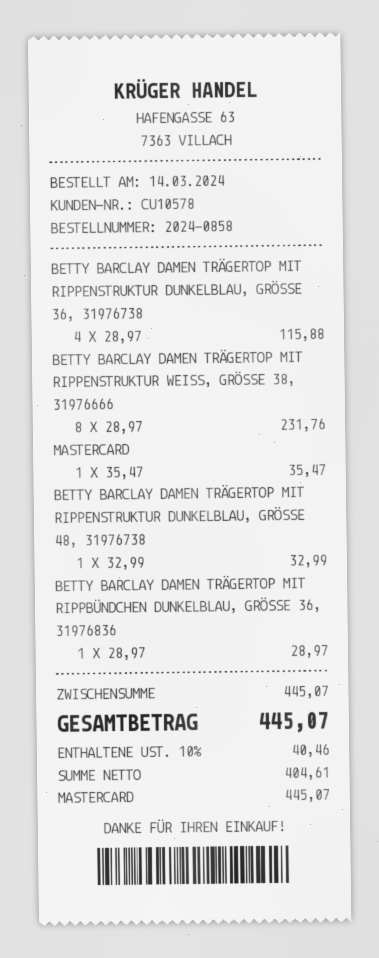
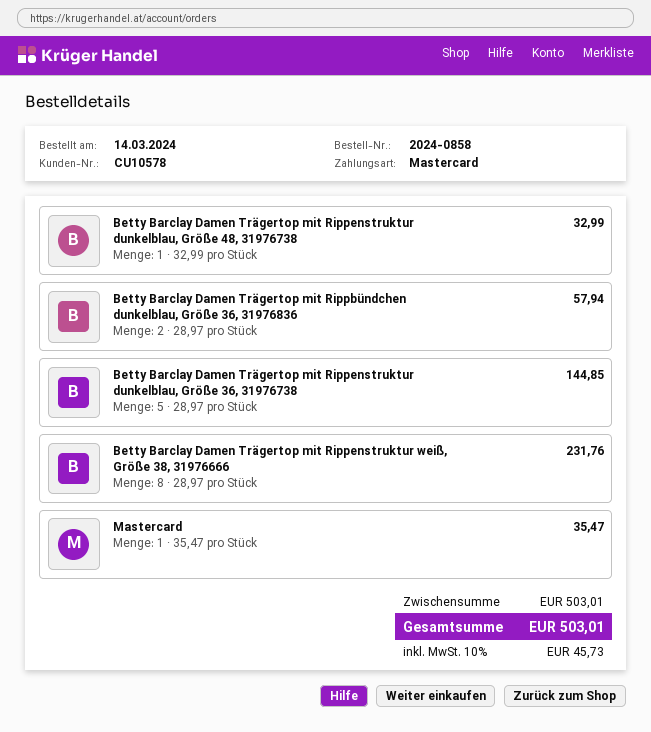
BETTY BARCLAY DAMEN TRÄGERTOP MIT RIPPENSTRUKTUR DUNKELBLAU, GRÖSSE 36, 31976738: 4 x 28.97 = 115.88 -> 5 x 28.97 = 144.85
BETTY BARCLAY DAMEN TRÄGERTOP MIT RIPPBÜNDCHEN DUNKELBLAU, GRÖSSE 36, 31976836: 1 x 28.97 = 28.97 -> 2 x 28.97 = 57.94
subtotal: 445.07 -> 503.01
tax: 10% = 40.46 -> 10% = 45.73
total: 445.07 -> 503.01

